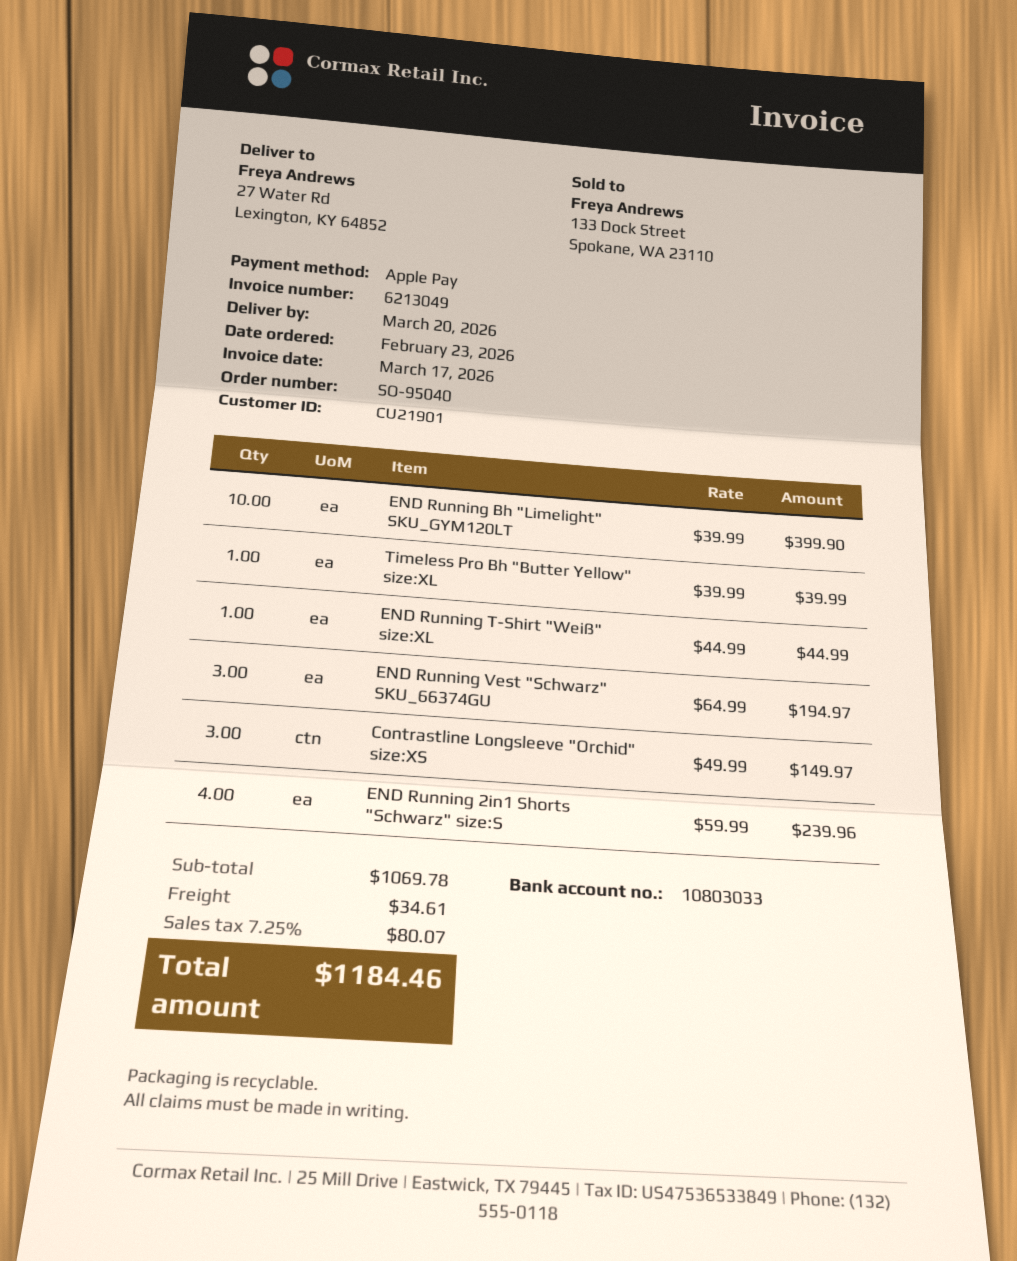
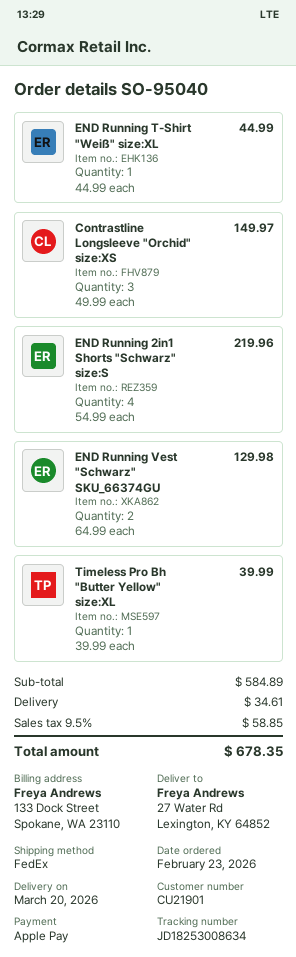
END Running Bh "Limelight" SKU_GYM120LT: 10 x 39.99 = 399.90 -> none
END Running Vest "Schwarz" SKU_66374GU: 3 x 64.99 = 194.97 -> 2 x 64.99 = 129.98
END Running 2in1 Shorts "Schwarz" size:S: 4 x 59.99 = 239.96 -> 4 x 54.99 = 219.96
subtotal: 1069.78 -> 584.89
tax: 7.25% = 80.07 -> 9.5% = 58.85
total: 1184.46 -> 678.35

